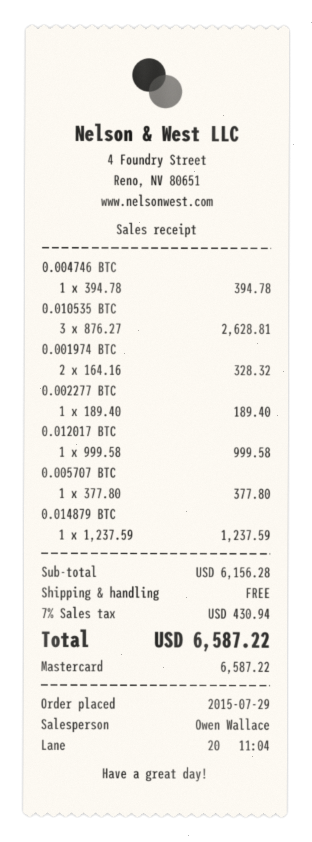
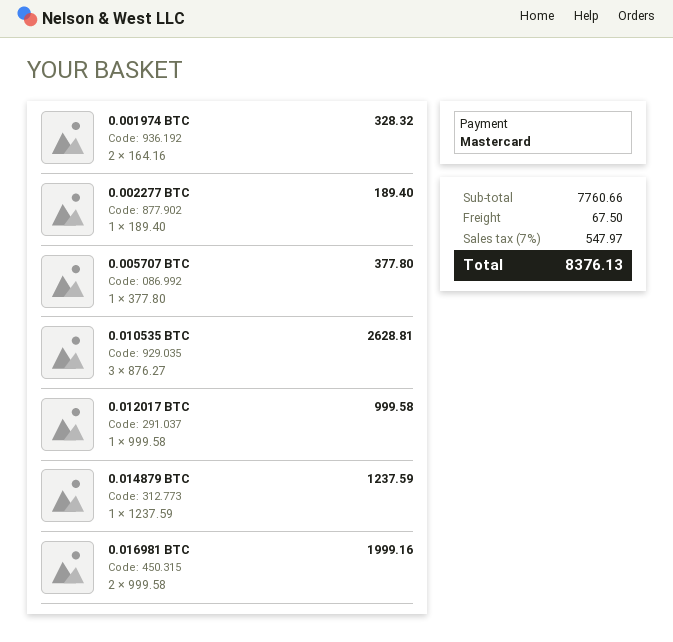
0.004746 BTC: 1 x 394.78 = 394.78 -> none
0.016981 BTC: none -> 2 x 999.58 = 1999.16
subtotal: 6156.28 -> 7760.66
shipping: 0.00 -> 67.50
tax: 7% = 430.94 -> 7% = 547.97
total: 6587.22 -> 8376.13

